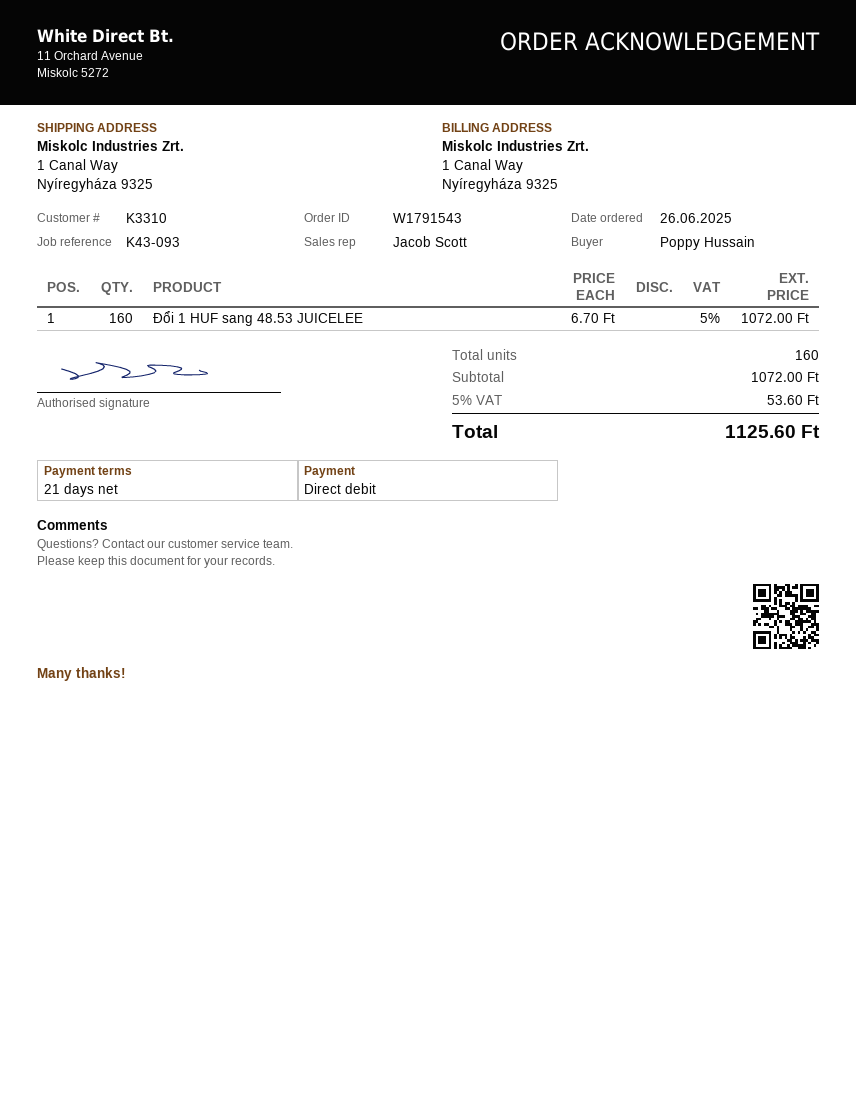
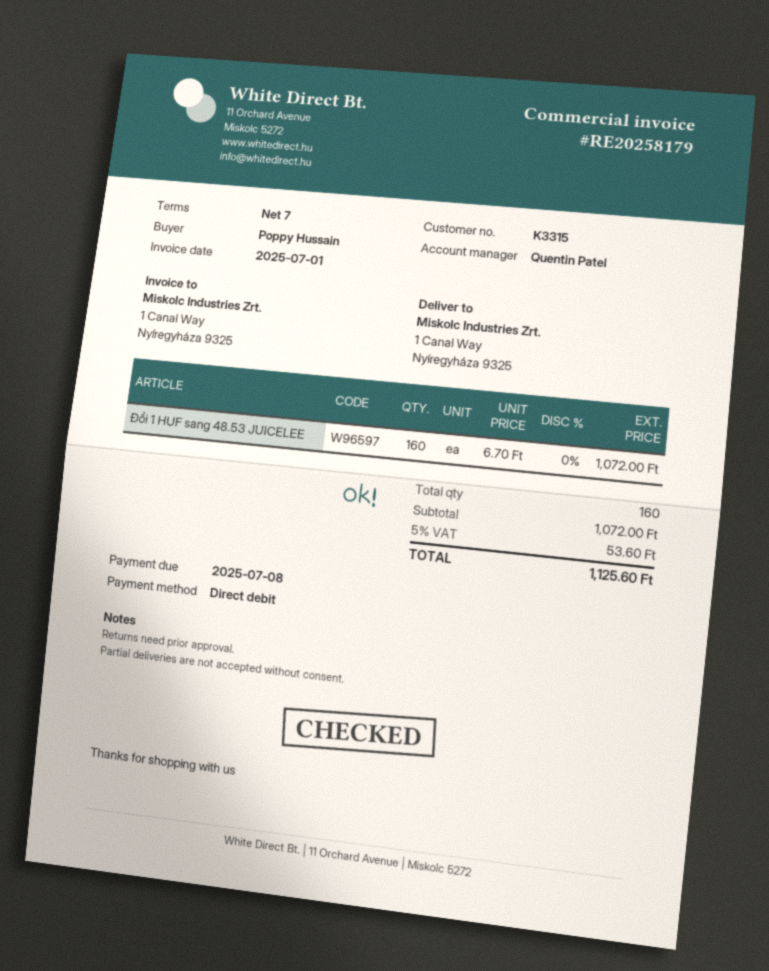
payment terms: 21 days -> 7 days
customer number: K3310 -> K3315
sales rep: Jacob Scott -> Quentin Patel

